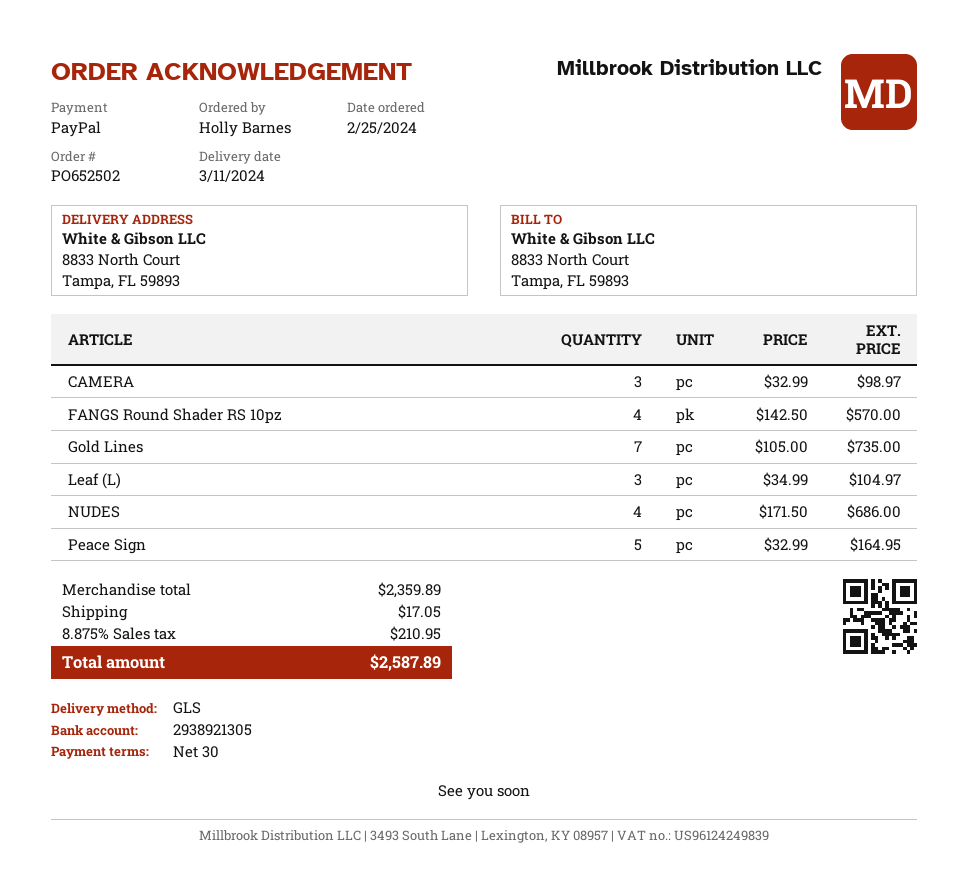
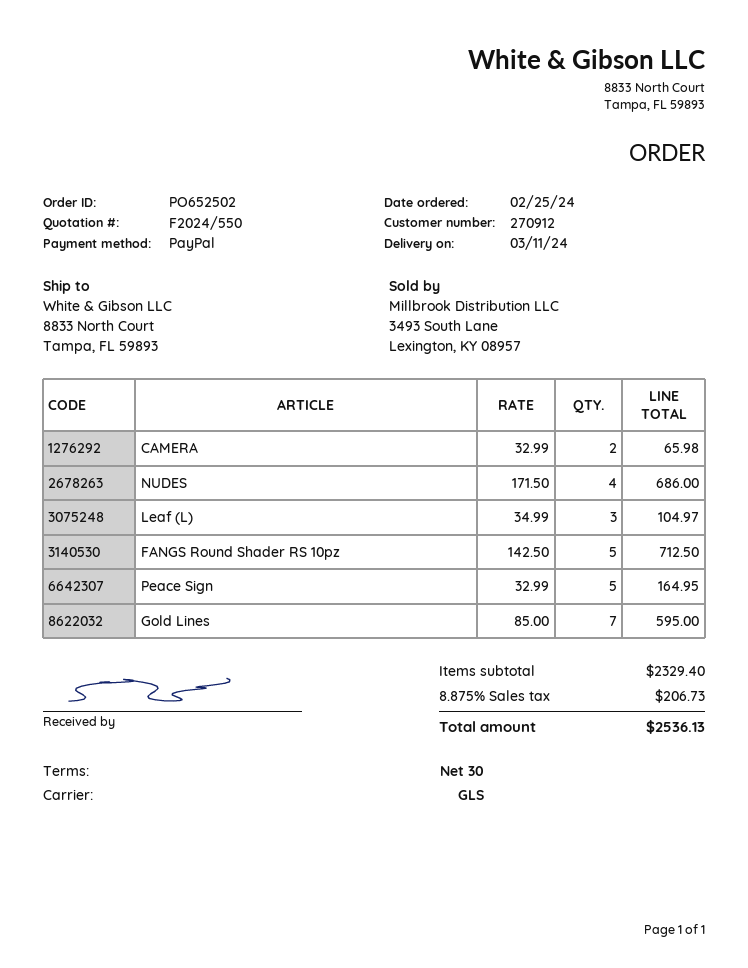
CAMERA: 3 x 32.99 = 98.97 -> 2 x 32.99 = 65.98
FANGS Round Shader RS 10pz: 4 x 142.50 = 570.00 -> 5 x 142.50 = 712.50
Gold Lines: 7 x 105.00 = 735.00 -> 7 x 85.00 = 595.00
subtotal: 2359.89 -> 2329.40
shipping: 17.05 -> none
tax: 8.875% = 210.95 -> 8.875% = 206.73
total: 2587.89 -> 2536.13

